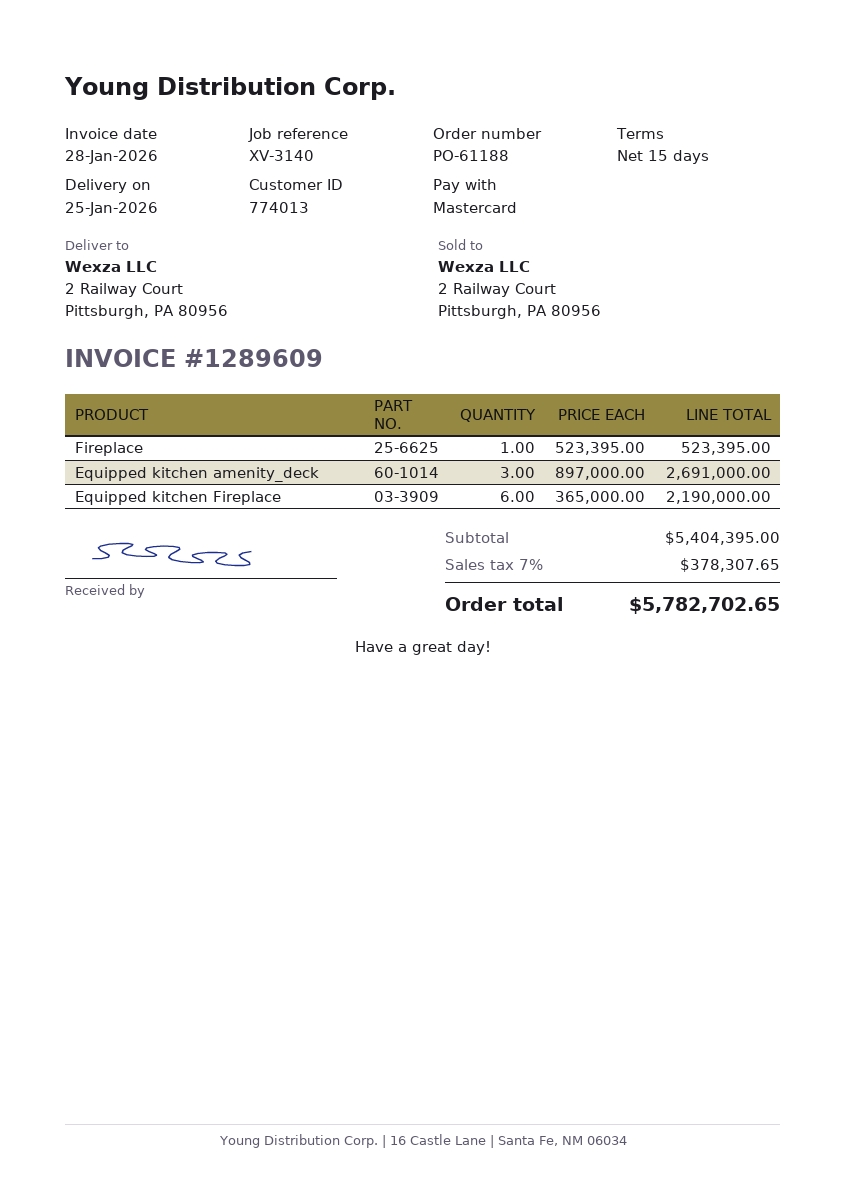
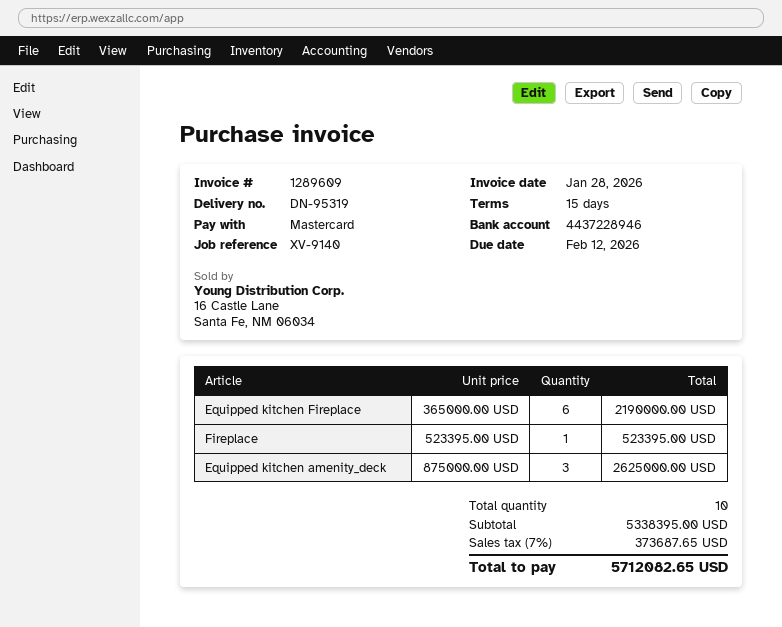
reference: XV-3140 -> XV-9140
Equipped kitchen amenity_deck: 3 x 897000.00 = 2691000.00 -> 3 x 875000.00 = 2625000.00
subtotal: 5404395.00 -> 5338395.00
tax: 7% = 378307.65 -> 7% = 373687.65
total: 5782702.65 -> 5712082.65

